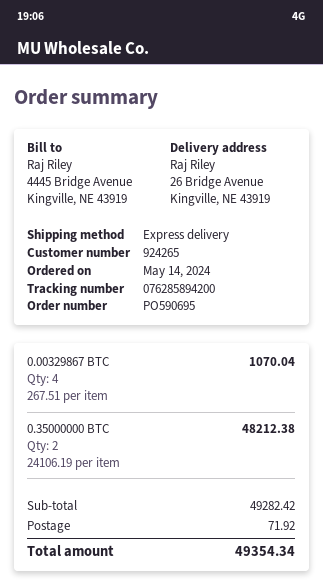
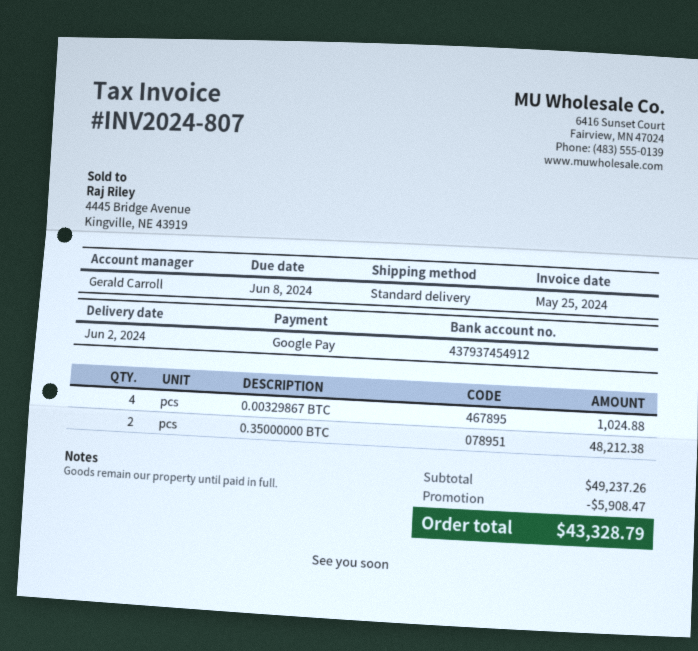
shipping method: express -> standard
0.00329867 BTC: 4 for 1070.04 -> 4 for 1024.88
subtotal: 49282.42 -> 49237.26
discount: none -> 5908.47
shipping: 71.92 -> none
total: 49354.34 -> 43328.79

